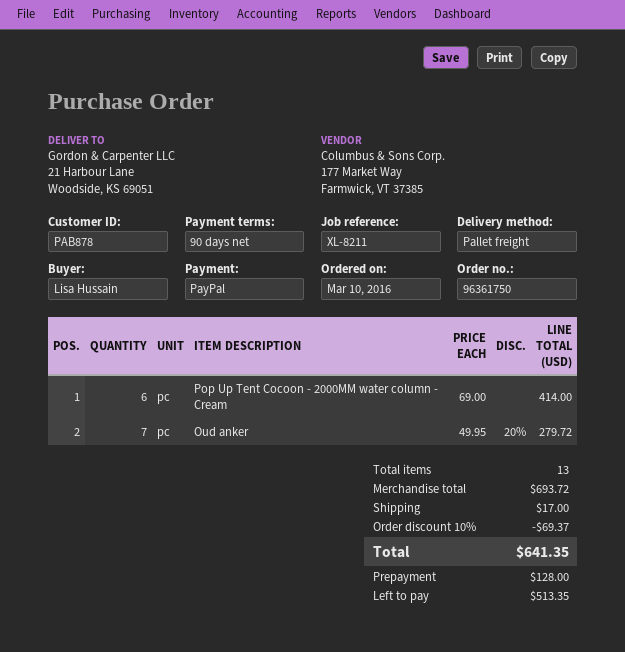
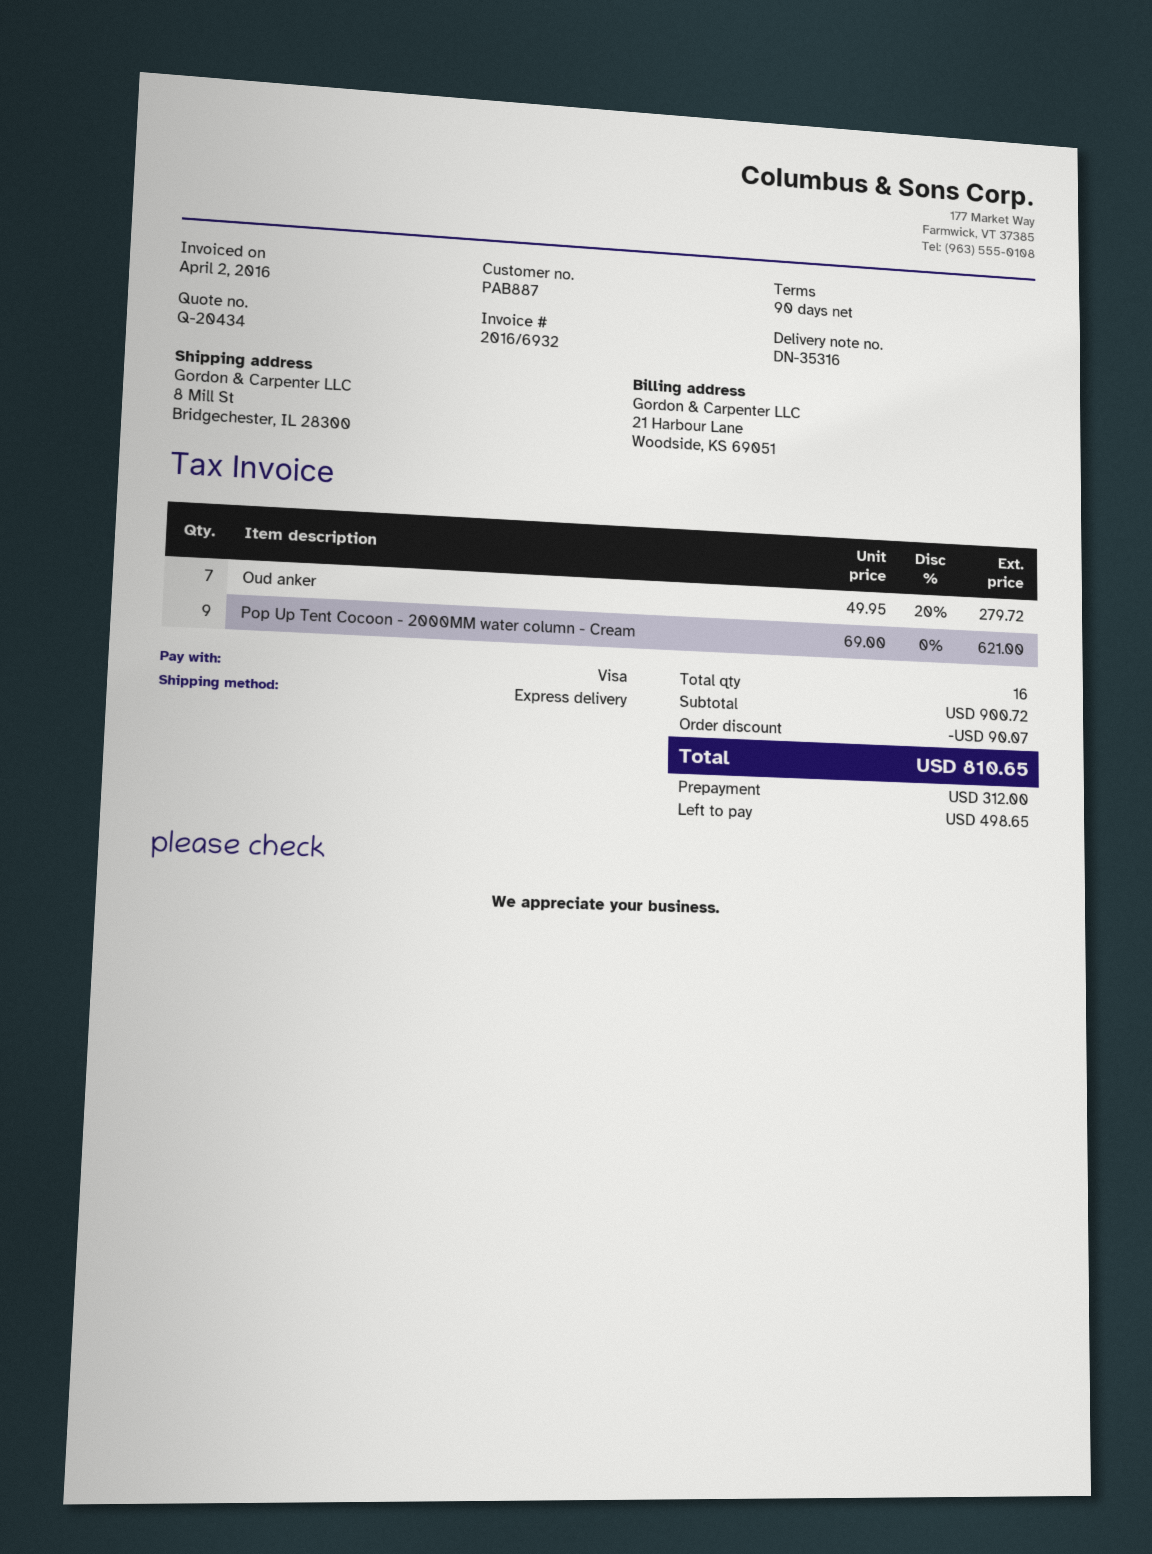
customer number: PAB878 -> PAB887
payment method: PayPal -> Visa
shipping method: pallet freight -> express
ship to: 21 Harbour Lane, Woodside, KS 69051 -> 8 Mill St, Bridgechester, IL 28300
Pop Up Tent Cocoon - 2000MM water column - Cream: 6 x 69.00 = 414.00 -> 9 x 69.00 = 621.00
total quantity: 13 -> 16
subtotal: 693.72 -> 900.72
discount: 69.37 -> 90.07
shipping: 17.00 -> none
total: 641.35 -> 810.65
deposit: 128.00 -> 312.00
balance: 513.35 -> 498.65

